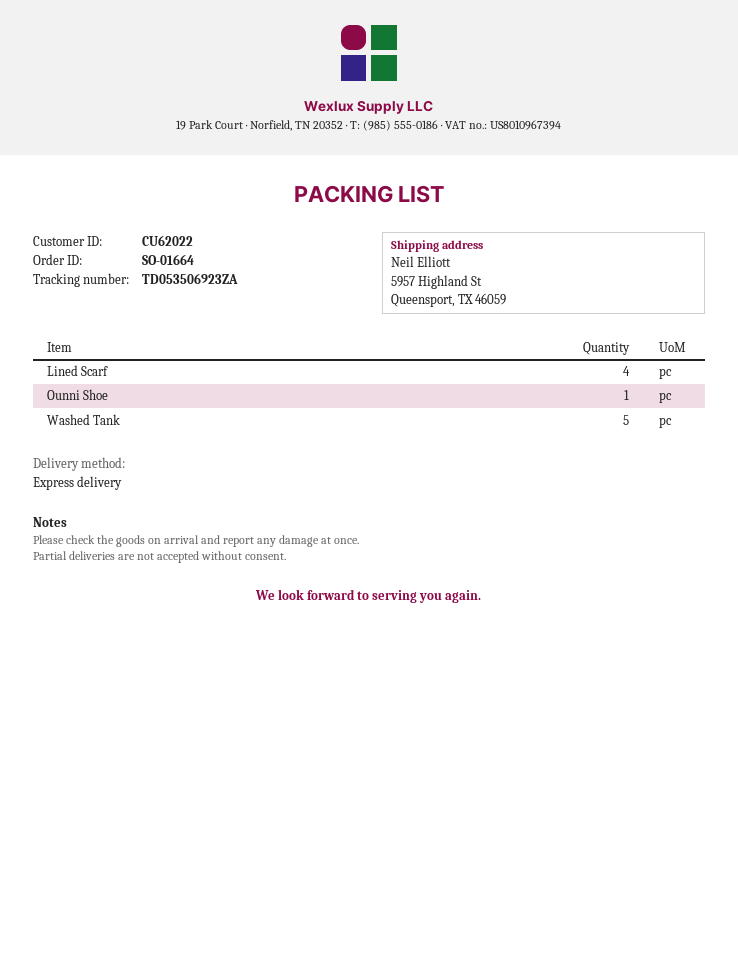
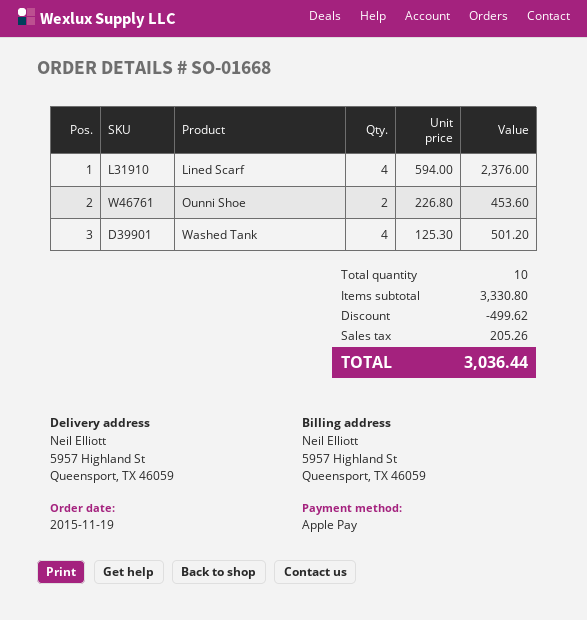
order number: SO-01664 -> SO-01668
Ounni Shoe: 1 -> 2
Washed Tank: 5 -> 4

